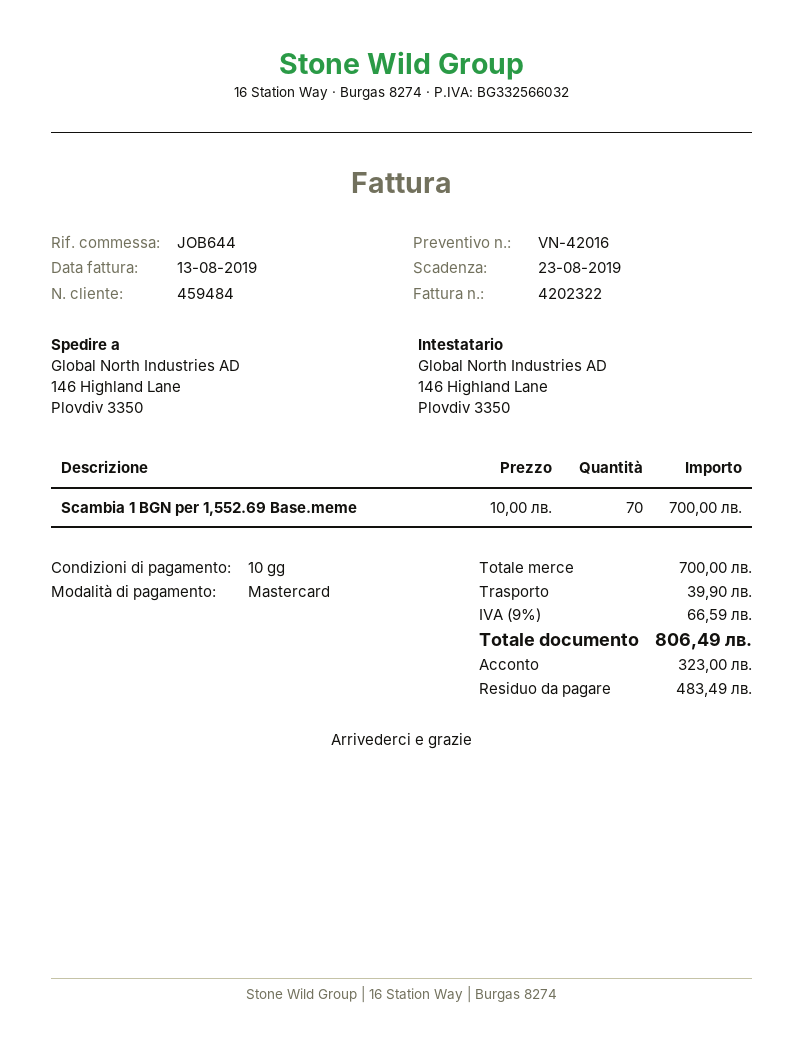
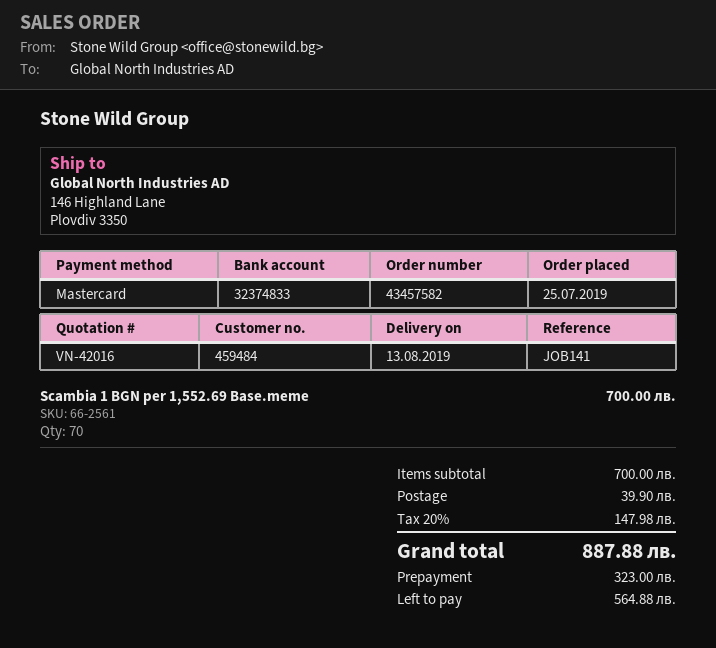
reference: JOB644 -> JOB141
tax: 9% = 66.59 -> 20% = 147.98
total: 806.49 -> 887.88
balance: 483.49 -> 564.88

